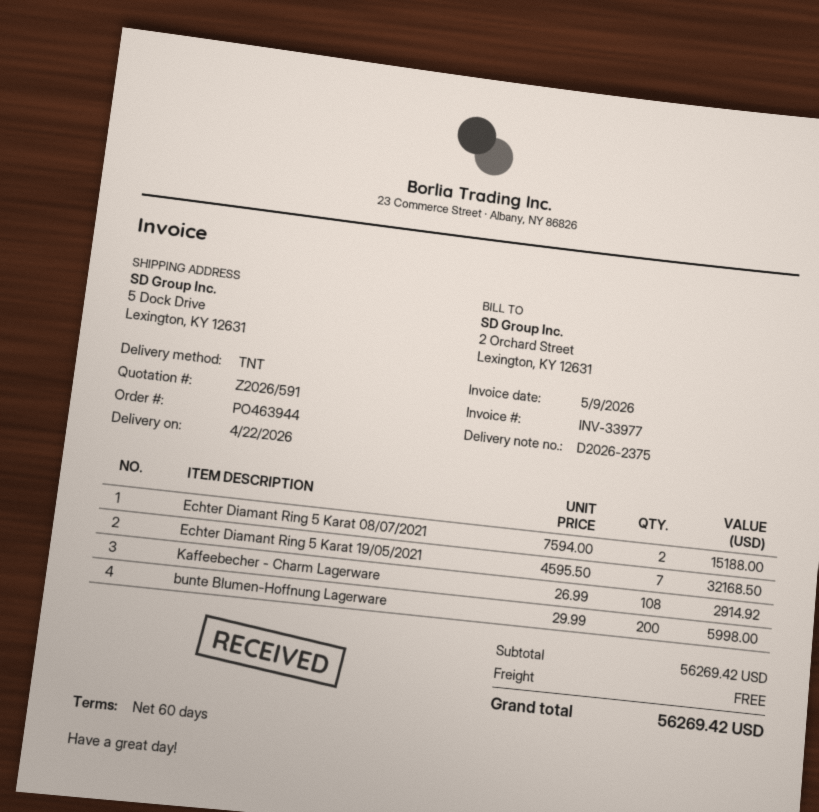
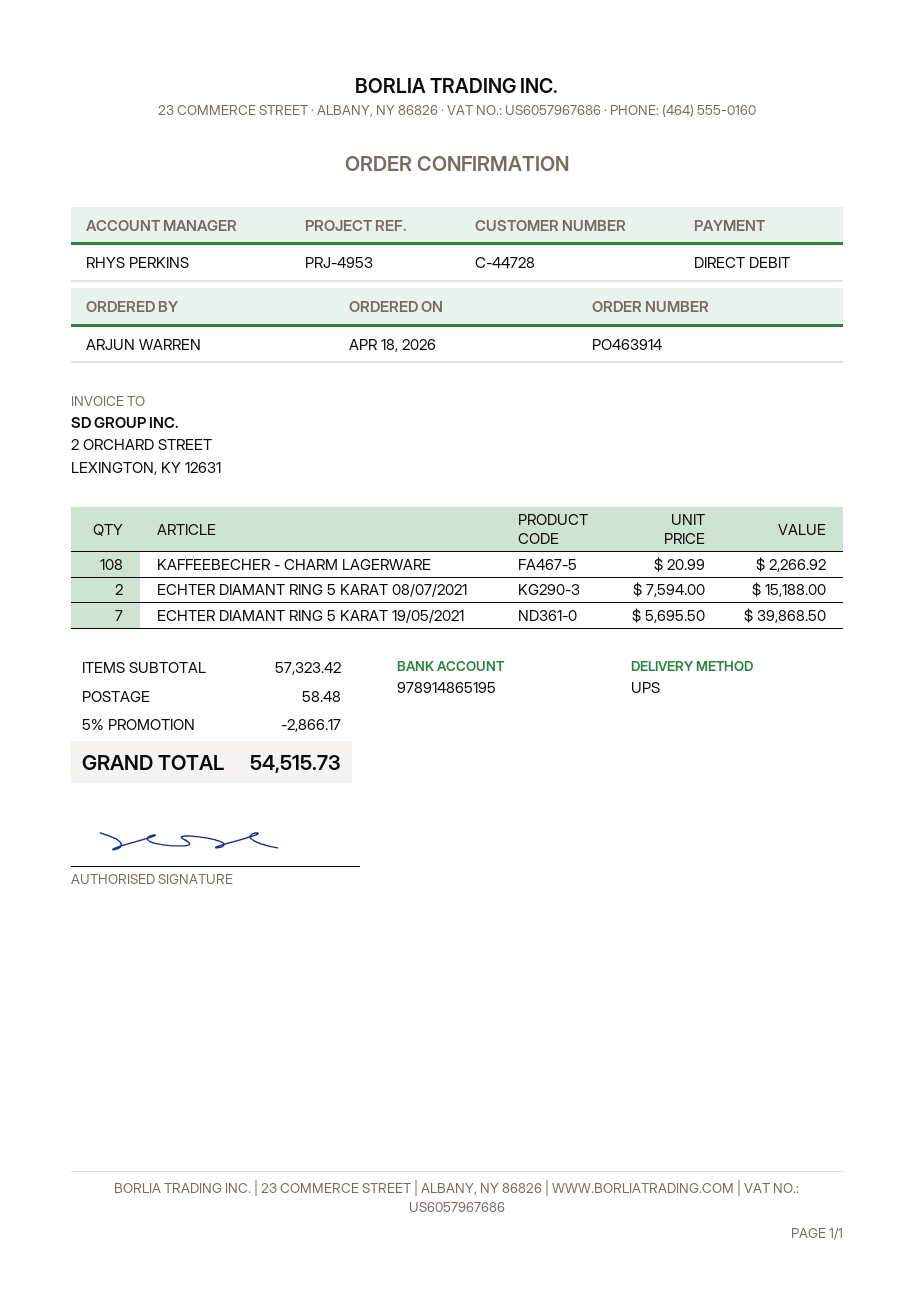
order number: PO463944 -> PO463914
shipping method: TNT -> UPS
Echter Diamant Ring 5 Karat 19/05/2021: 7 x 4595.50 = 32168.50 -> 7 x 5695.50 = 39868.50
Kaffeebecher - Charm Lagerware: 108 x 26.99 = 2914.92 -> 108 x 20.99 = 2266.92
bunte Blumen-Hoffnung Lagerware: 200 x 29.99 = 5998.00 -> none
subtotal: 56269.42 -> 57323.42
discount: none -> 5% = 2866.17
shipping: 0.00 -> 58.48
total: 56269.42 -> 54515.73

